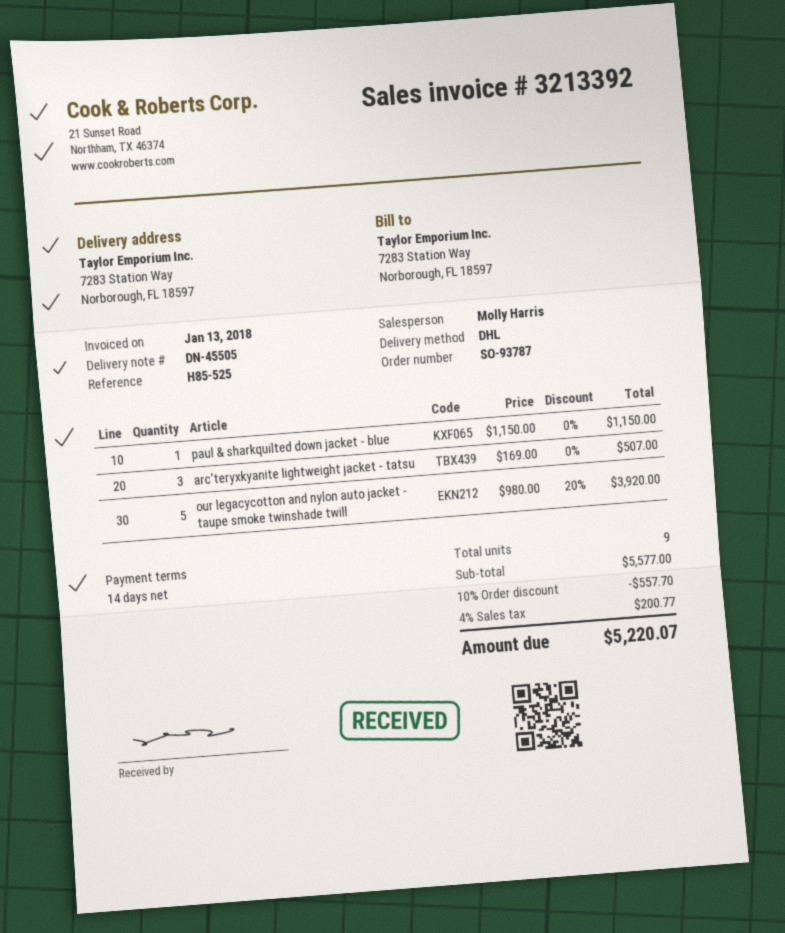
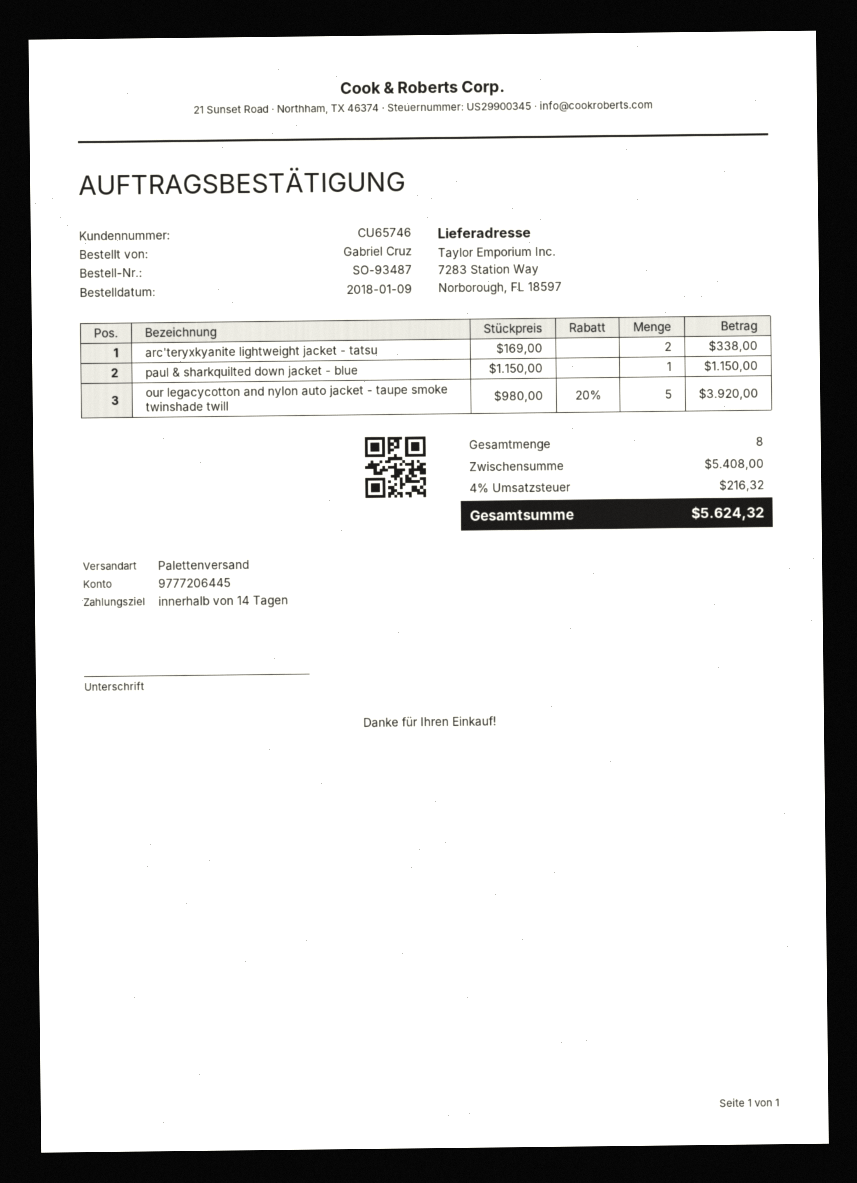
order number: SO-93787 -> SO-93487
shipping method: DHL -> pallet freight
arc'teryxkyanite lightweight jacket - tatsu: 3 x 169.00 = 507.00 -> 2 x 169.00 = 338.00
total quantity: 9 -> 8
subtotal: 5577.00 -> 5408.00
discount: 10% = 557.70 -> none
tax: 4% = 200.77 -> 4% = 216.32
total: 5220.07 -> 5624.32

